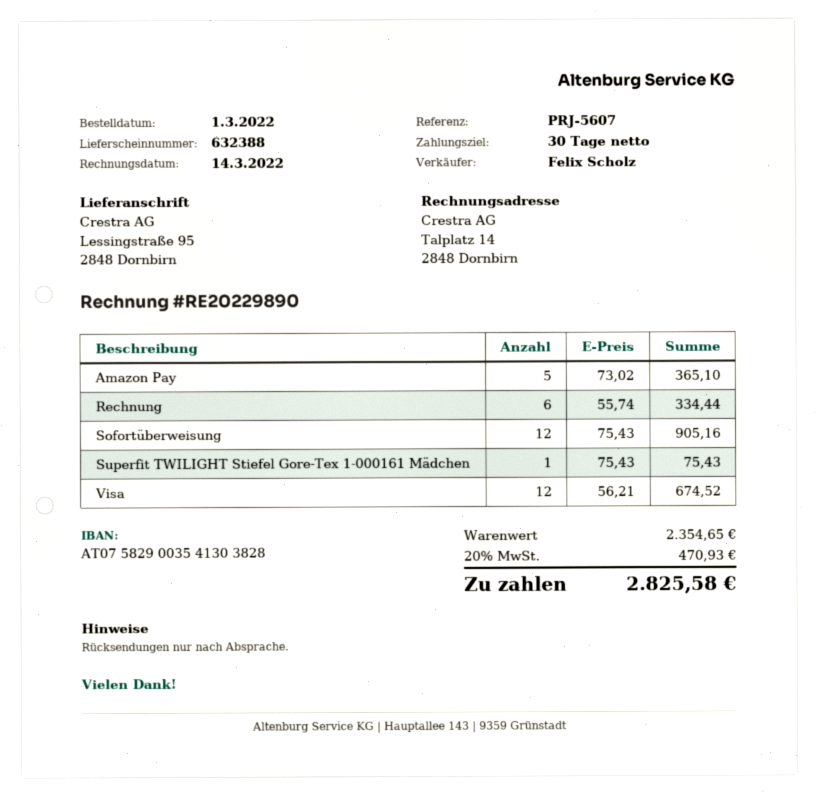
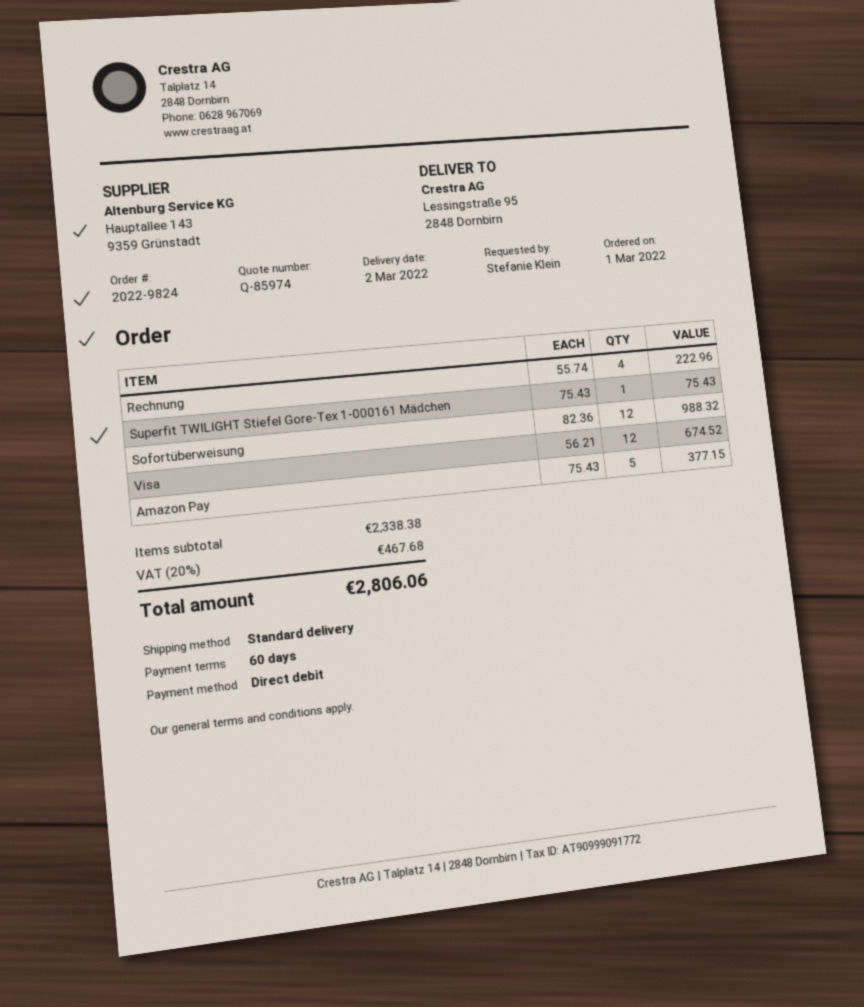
payment terms: 30 days -> 60 days
Amazon Pay: 5 x 73.02 = 365.10 -> 5 x 75.43 = 377.15
Rechnung: 6 x 55.74 = 334.44 -> 4 x 55.74 = 222.96
Sofortüberweisung: 12 x 75.43 = 905.16 -> 12 x 82.36 = 988.32
subtotal: 2354.65 -> 2338.38
tax: 20% = 470.93 -> 20% = 467.68
total: 2825.58 -> 2806.06

